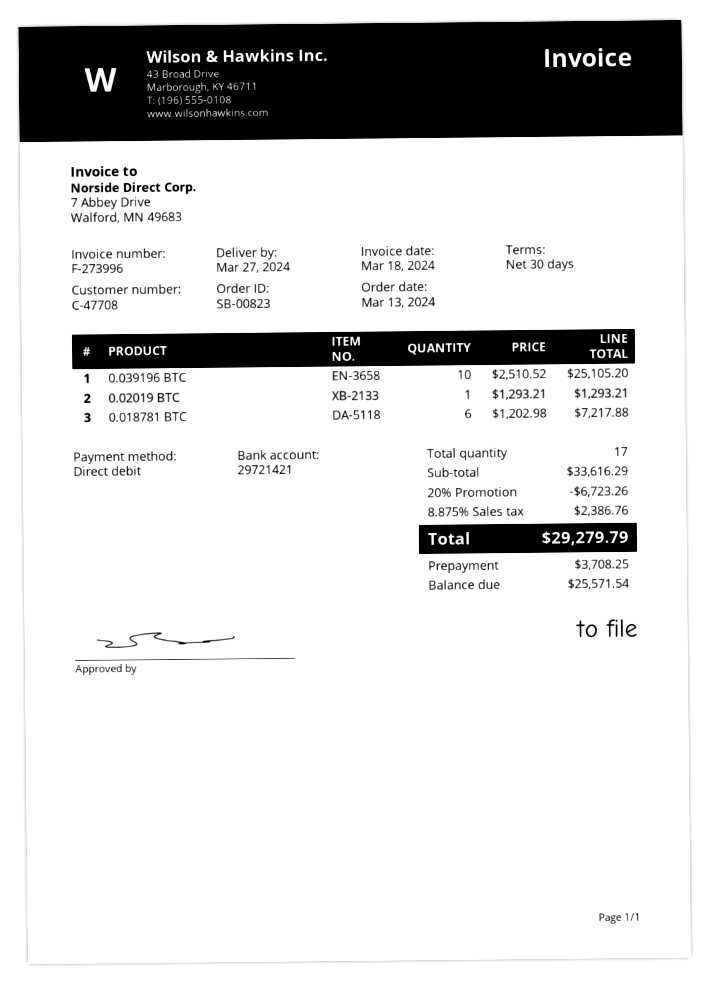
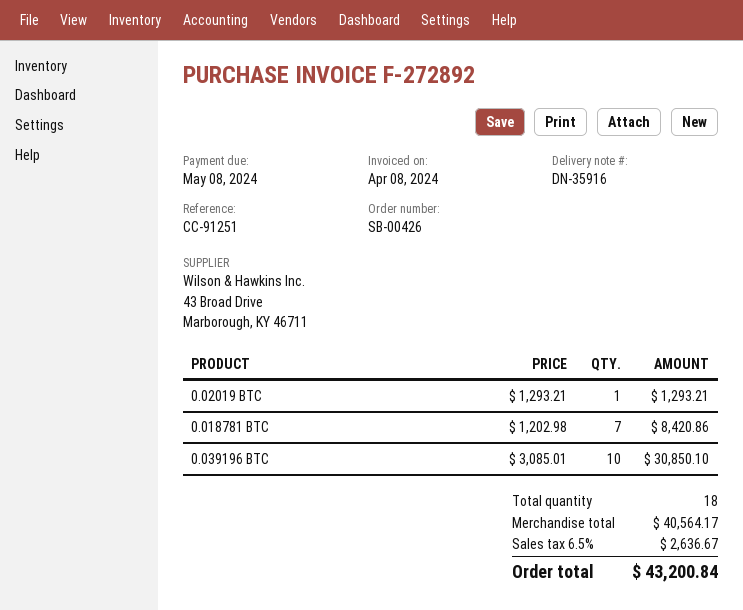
order number: SB-00823 -> SB-00426
invoice number: F-273996 -> F-272892
invoice date: 2024-03-18 -> 2024-04-08
0.039196 BTC: 10 x 2510.52 = 25105.20 -> 10 x 3085.01 = 30850.10
0.018781 BTC: 6 x 1202.98 = 7217.88 -> 7 x 1202.98 = 8420.86
total quantity: 17 -> 18
subtotal: 33616.29 -> 40564.17
discount: 20% = 6723.26 -> none
tax: 8.875% = 2386.76 -> 6.5% = 2636.67
total: 29279.79 -> 43200.84

